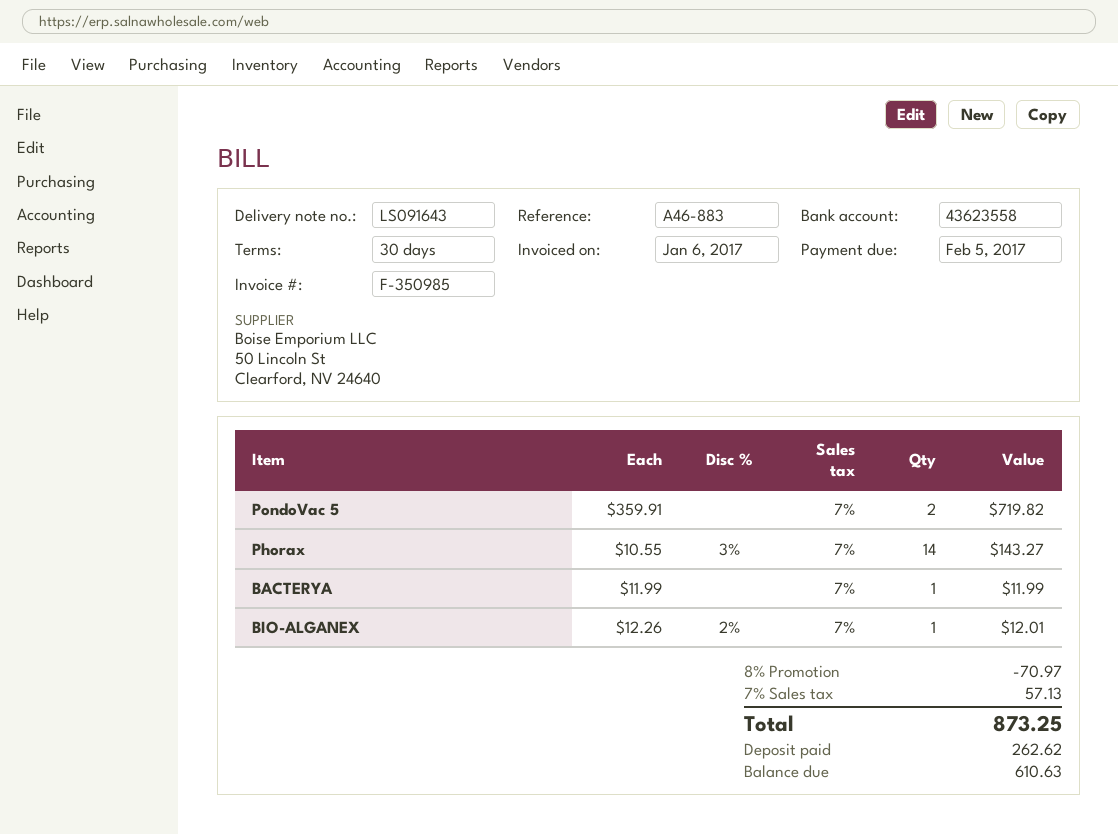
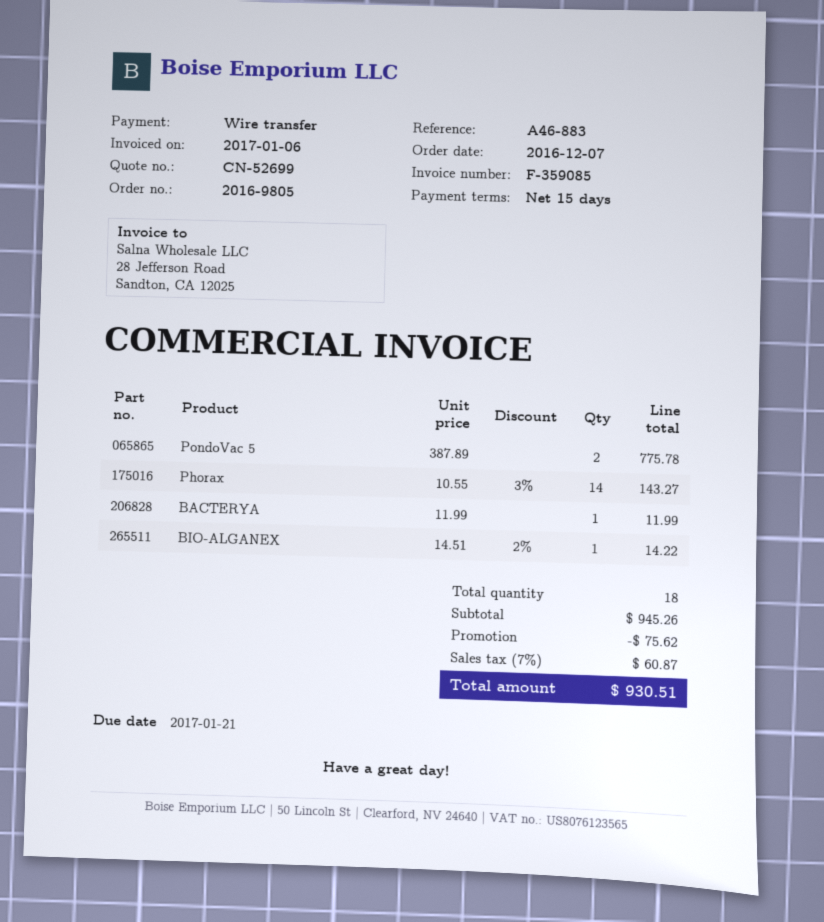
invoice number: F-350985 -> F-359085
payment terms: 30 days -> 15 days
due date: 2017-02-05 -> 2017-01-21
PondoVac 5: 2 x 359.91 = 719.82 -> 2 x 387.89 = 775.78
BIO-ALGANEX: 1 x 12.26 - 2% = 12.01 -> 1 x 14.51 - 2% = 14.22
discount: 70.97 -> 75.62
tax: 7% = 57.13 -> 7% = 60.87
total: 873.25 -> 930.51

